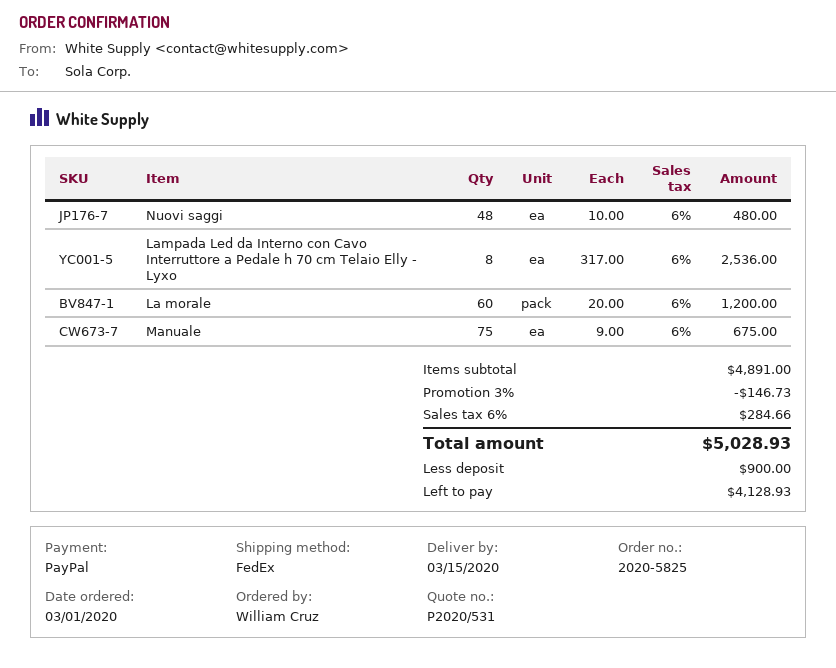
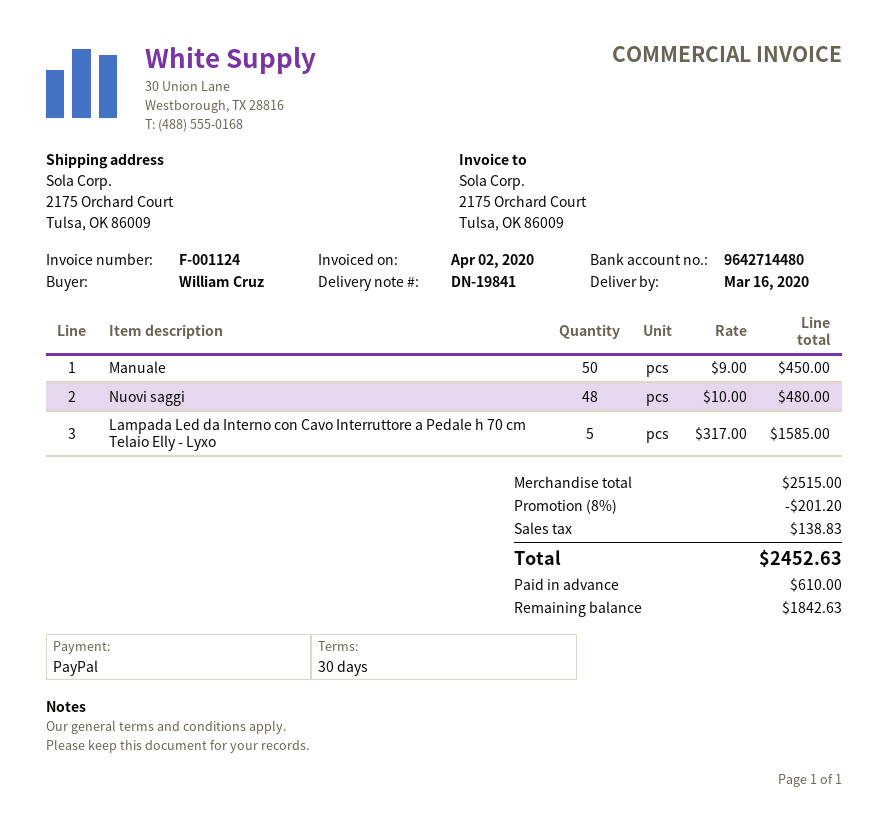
delivery date: 2020-03-15 -> 2020-03-16
Lampada Led da Interno con Cavo Interruttore a Pedale h 70 cm Telaio Elly - Lyxo: 8 x 317.00 = 2536.00 -> 5 x 317.00 = 1585.00
La morale: 60 x 20.00 = 1200.00 -> none
Manuale: 75 x 9.00 = 675.00 -> 50 x 9.00 = 450.00
subtotal: 4891.00 -> 2515.00
discount: 3% = 146.73 -> 8% = 201.20
tax: 284.66 -> 138.83
total: 5028.93 -> 2452.63
deposit: 900.00 -> 610.00
balance: 4128.93 -> 1842.63

